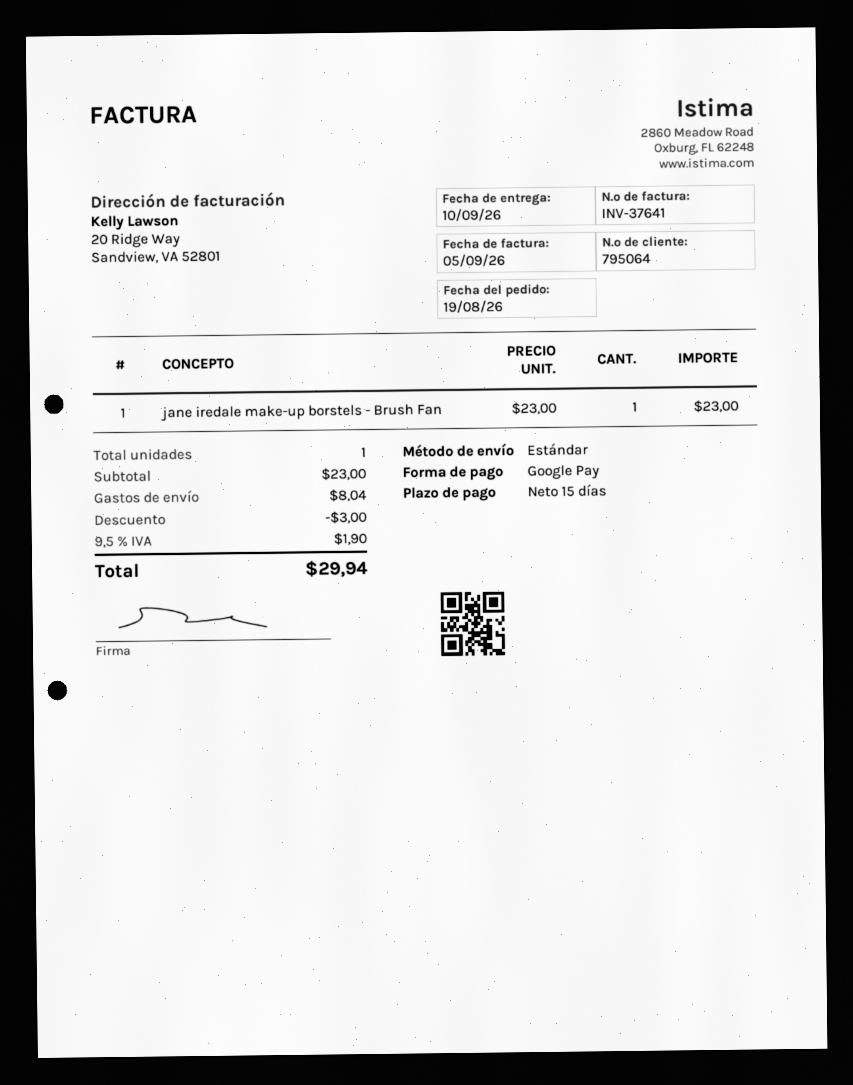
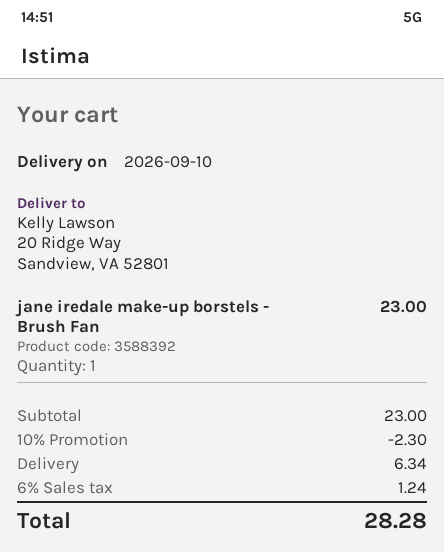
discount: 3.00 -> 2.30
shipping: 8.04 -> 6.34
tax: 9.5% = 1.90 -> 6% = 1.24
total: 29.94 -> 28.28

